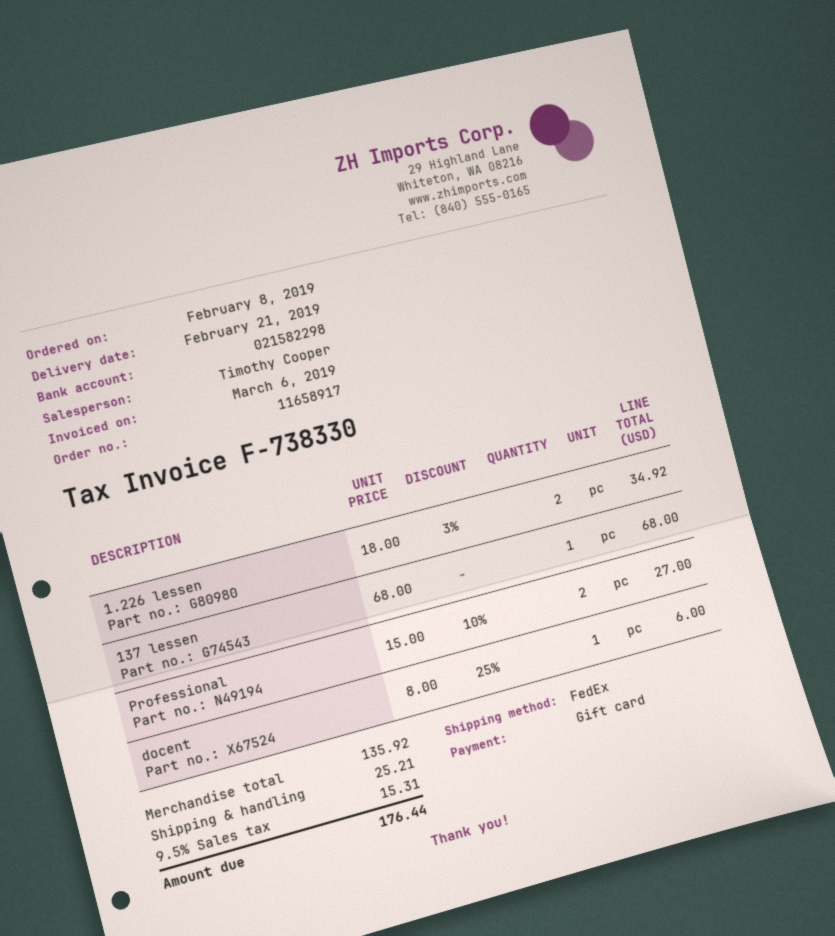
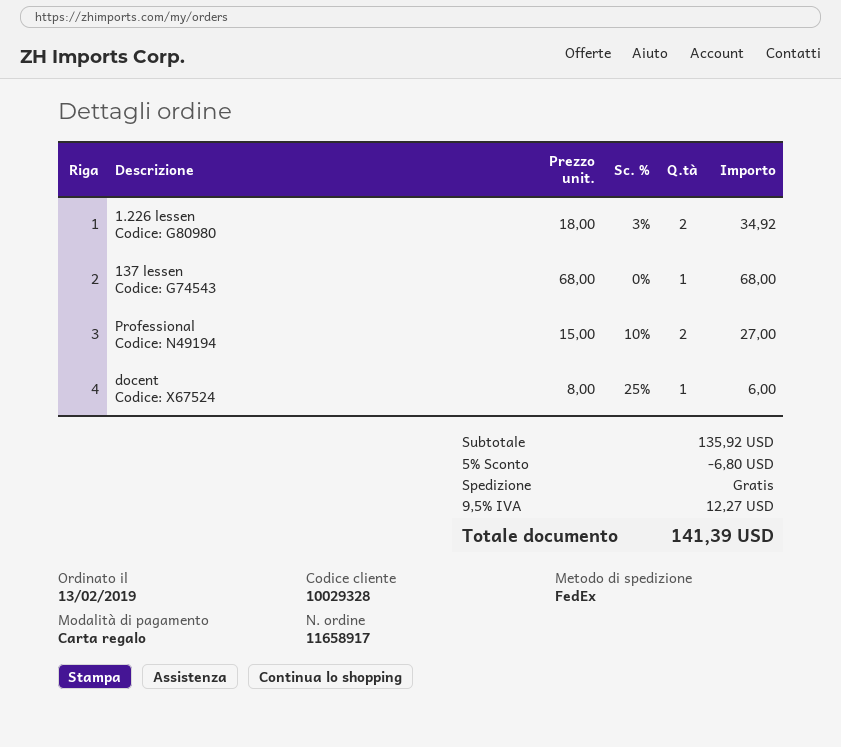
order date: 2019-02-08 -> 2019-02-13
discount: none -> 5% = 6.80
shipping: 25.21 -> 0.00
tax: 9.5% = 15.31 -> 9.5% = 12.27
total: 176.44 -> 141.39

